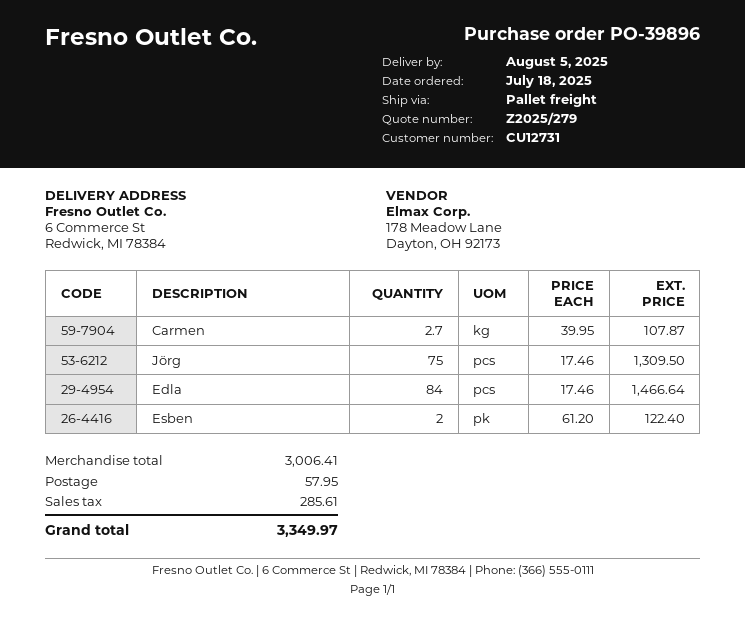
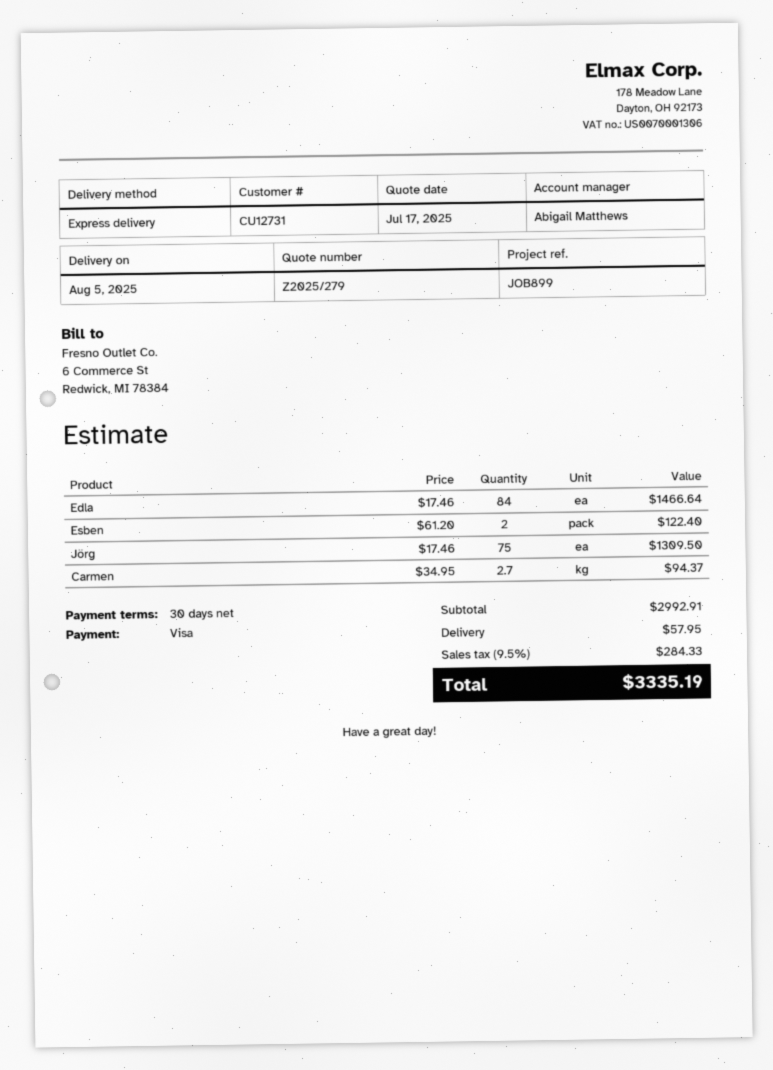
shipping method: pallet freight -> express
Carmen: 2.7 x 39.95 = 107.87 -> 2.7 x 34.95 = 94.37
subtotal: 3006.41 -> 2992.91
tax: 285.61 -> 284.33
total: 3349.97 -> 3335.19

